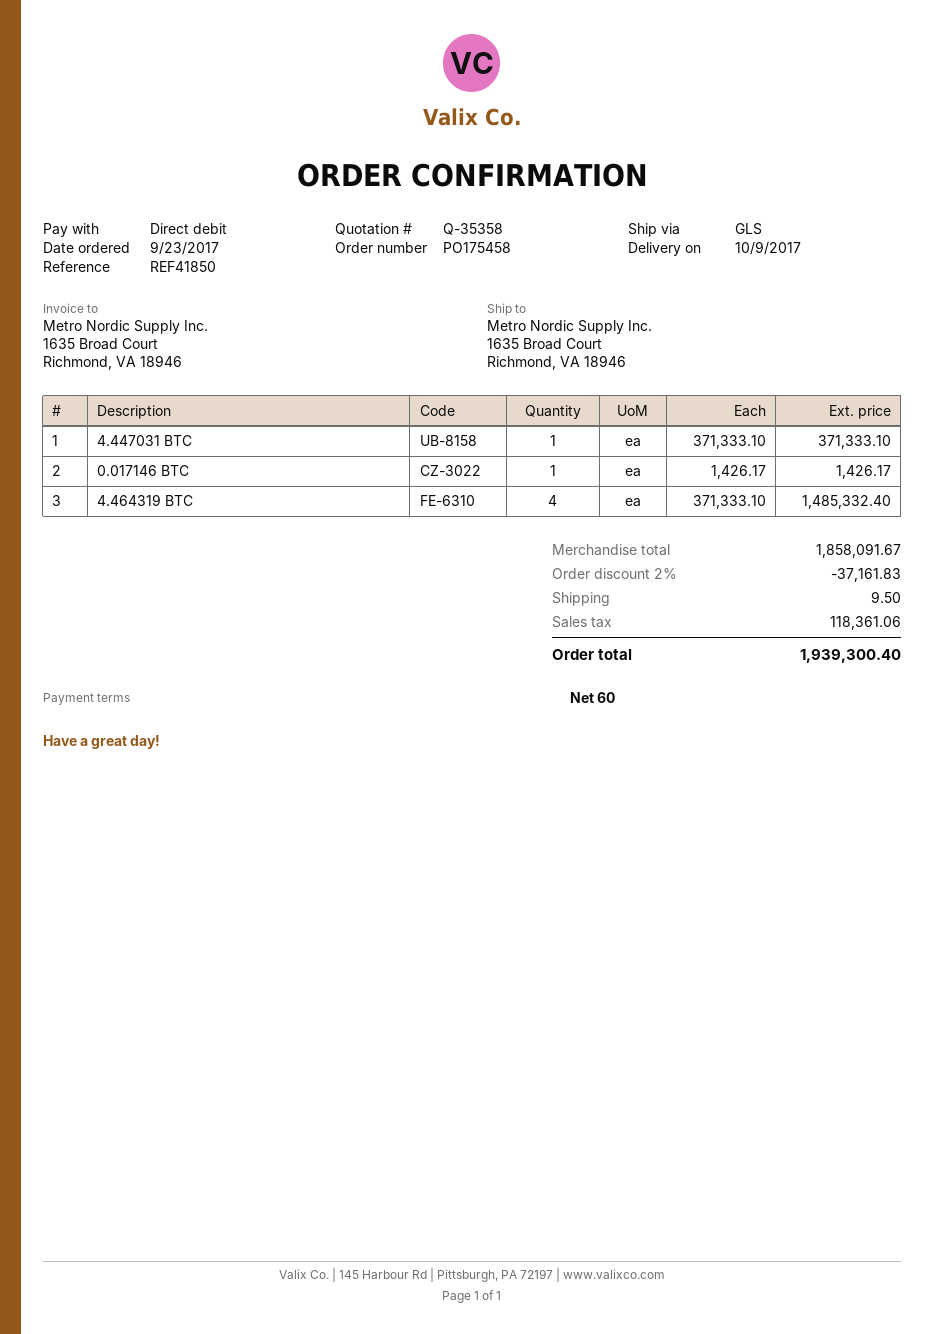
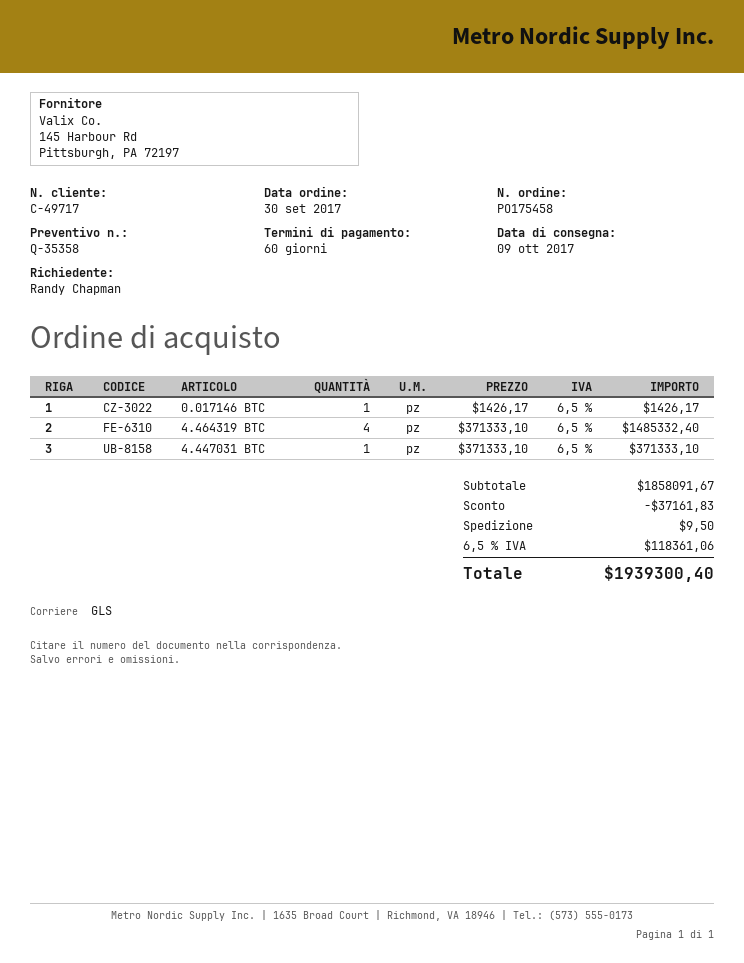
order date: 2017-09-23 -> 2017-09-30

